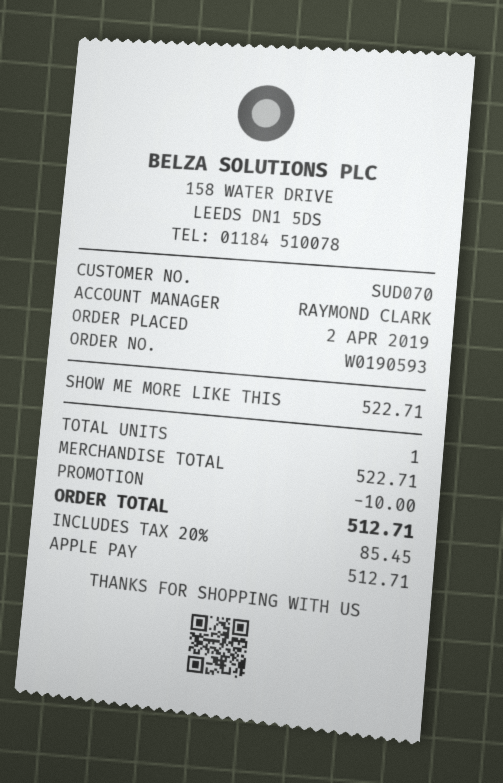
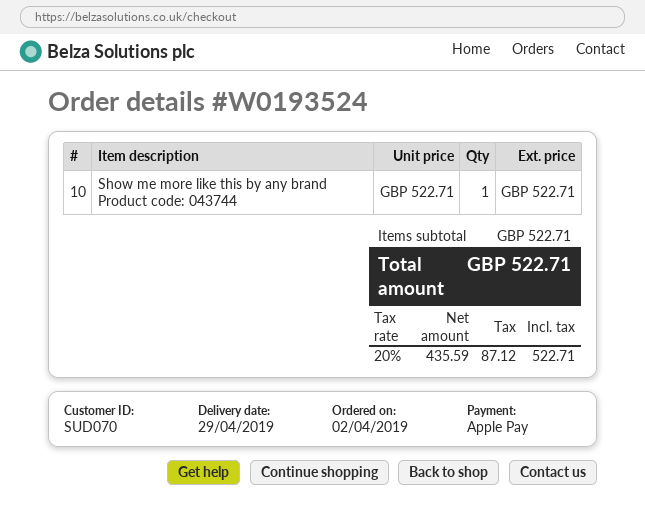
order number: W0190593 -> W0193524
discount: 10.00 -> none
tax: 20% = 85.45 -> 20% = 87.12
total: 512.71 -> 522.71

